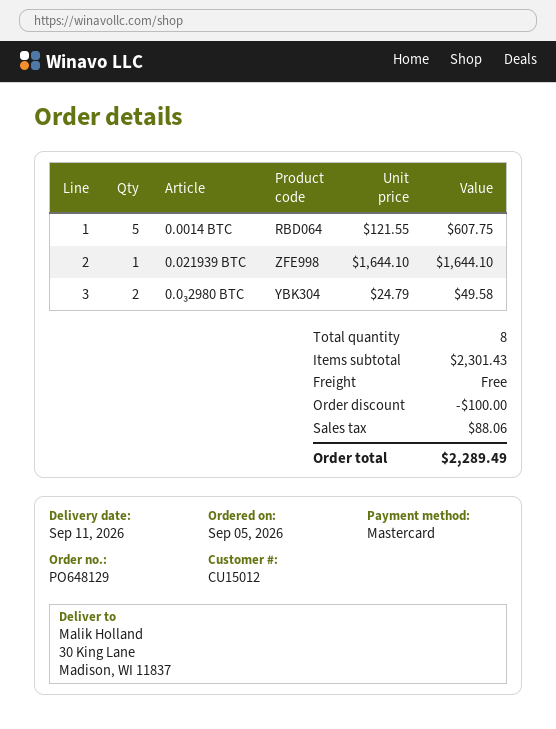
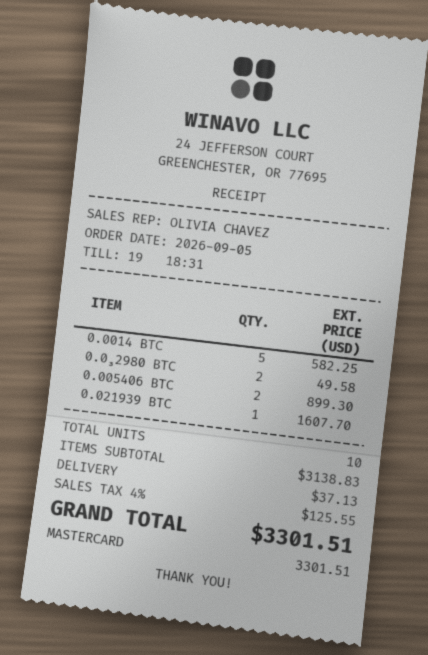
0.0014 BTC: 5 for 607.75 -> 5 for 582.25
0.021939 BTC: 1 for 1644.10 -> 1 for 1607.70
0.005406 BTC: none -> 2 for 899.30
total quantity: 8 -> 10
subtotal: 2301.43 -> 3138.83
discount: 100.00 -> none
shipping: 0.00 -> 37.13
tax: 88.06 -> 125.55
total: 2289.49 -> 3301.51

